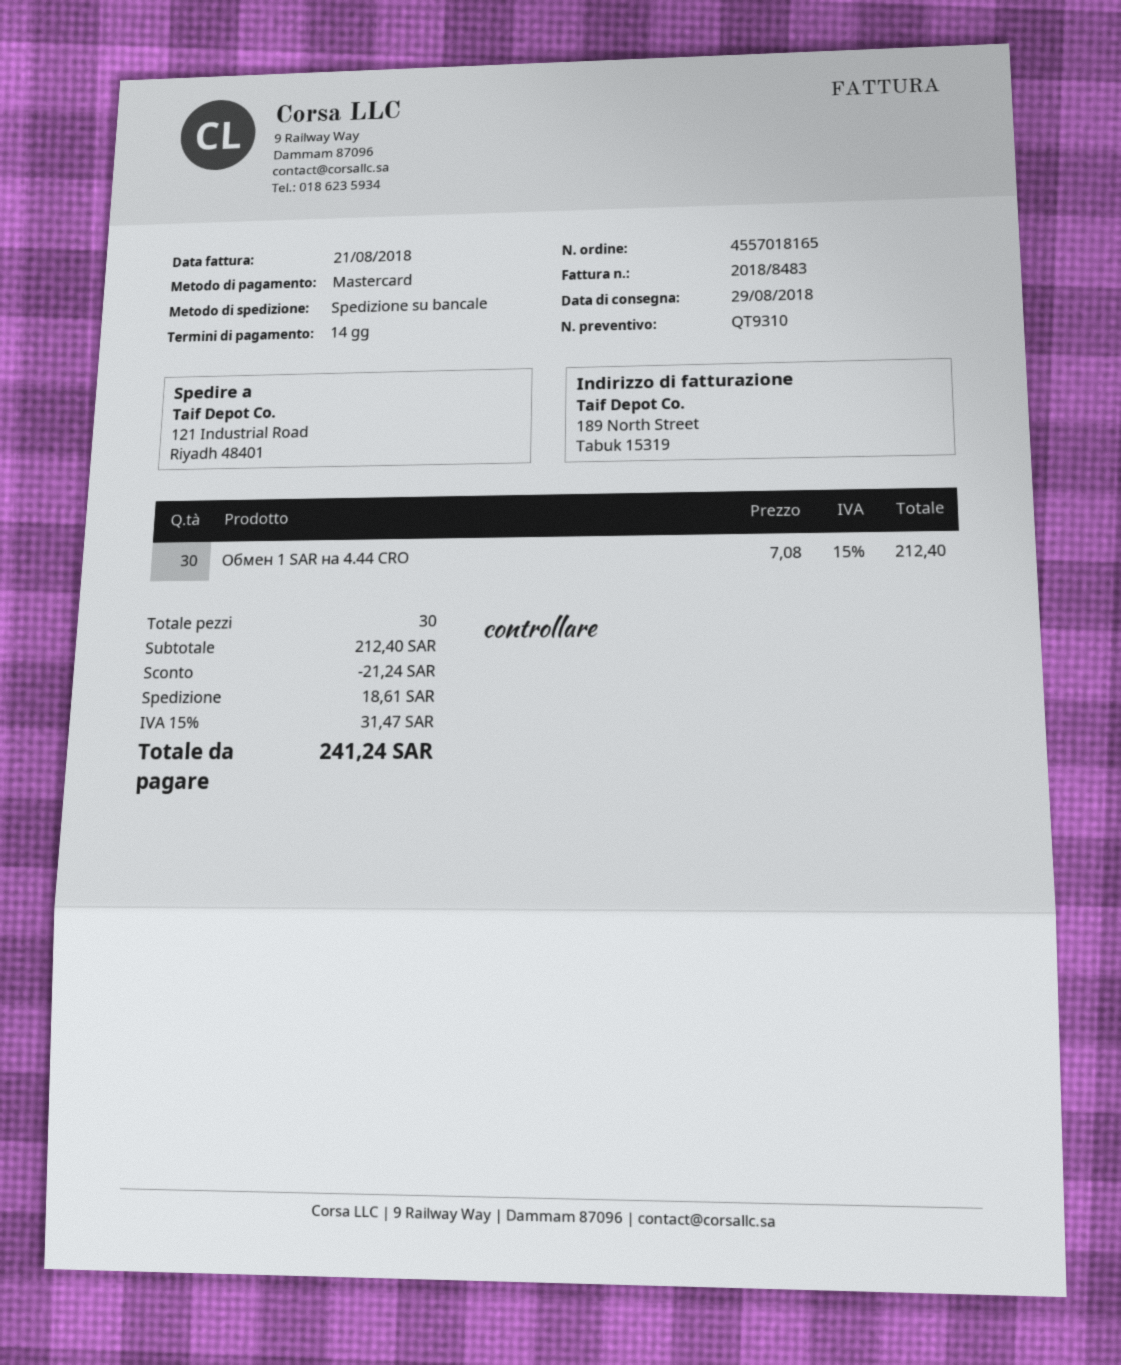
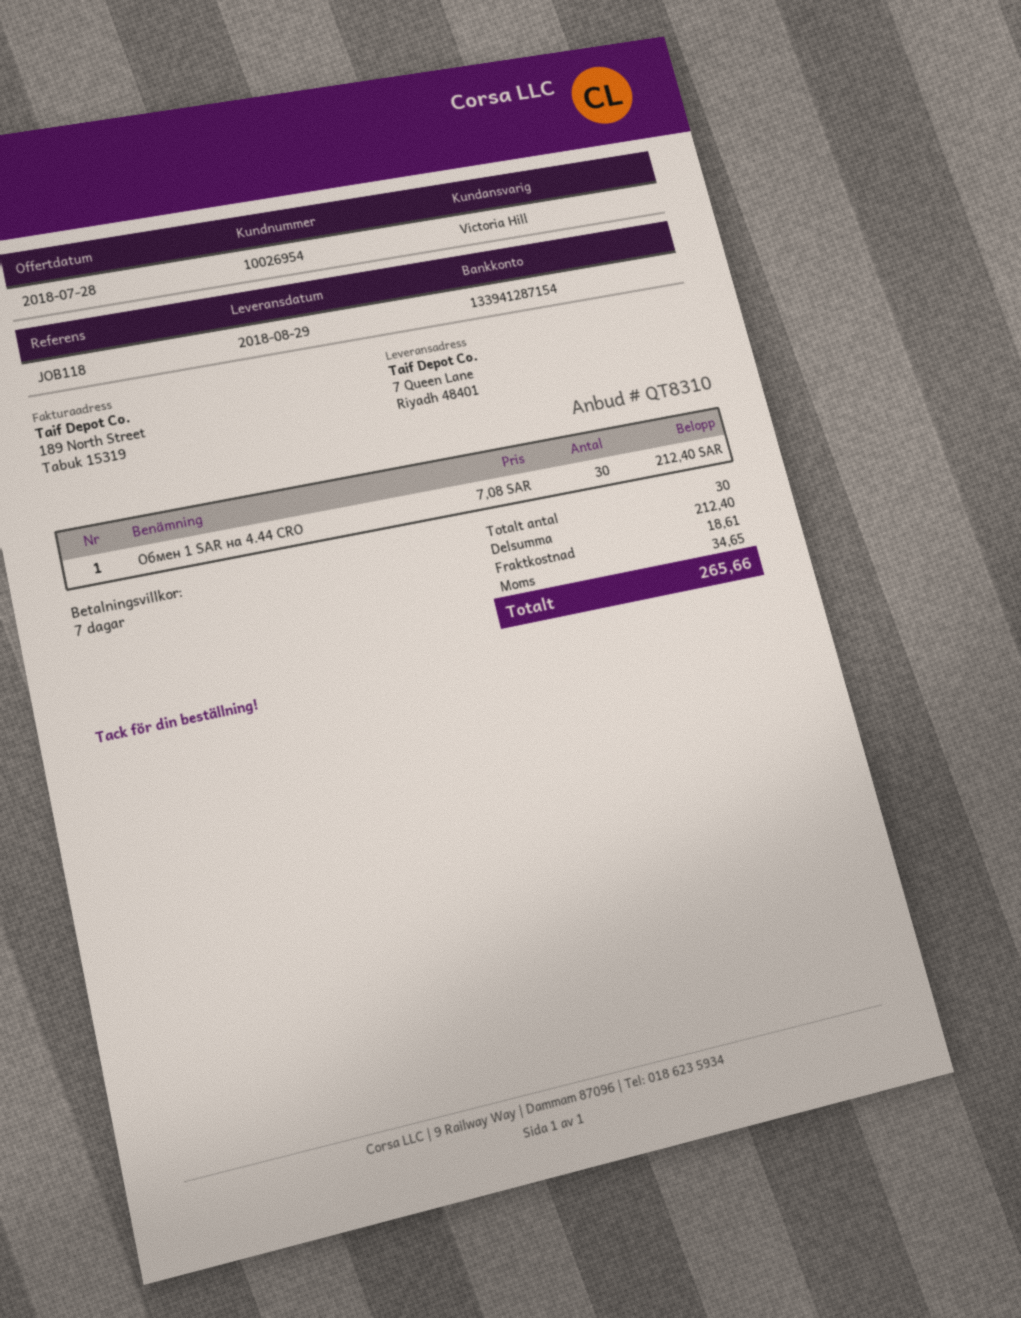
quote number: QT9310 -> QT8310
payment terms: 14 days -> 7 days
ship to: 121 Industrial Road, Riyadh 48401 -> 7 Queen Lane, Riyadh 48401
discount: 21.24 -> none
tax: 31.47 -> 34.65
total: 241.24 -> 265.66

